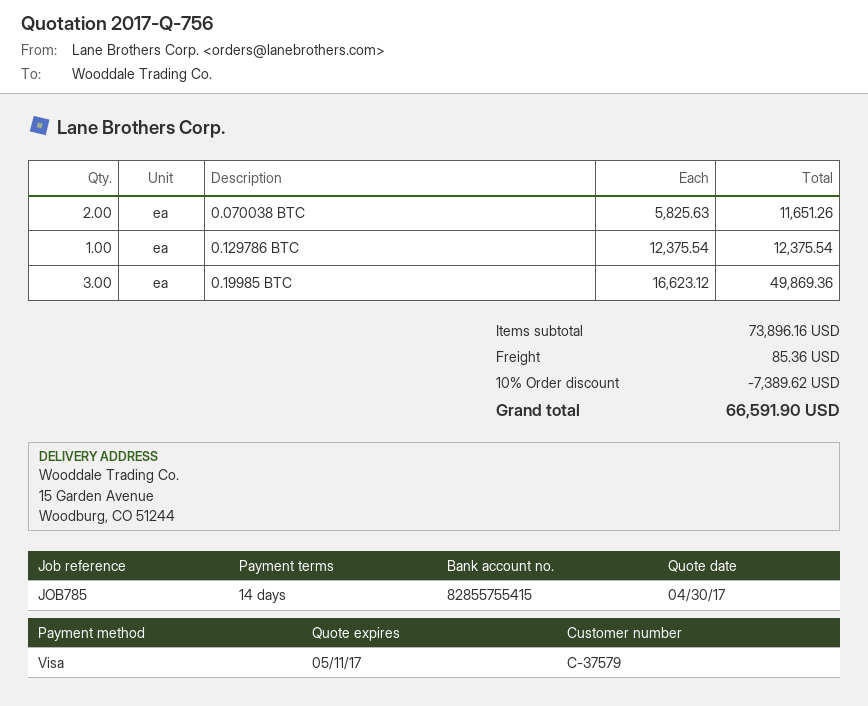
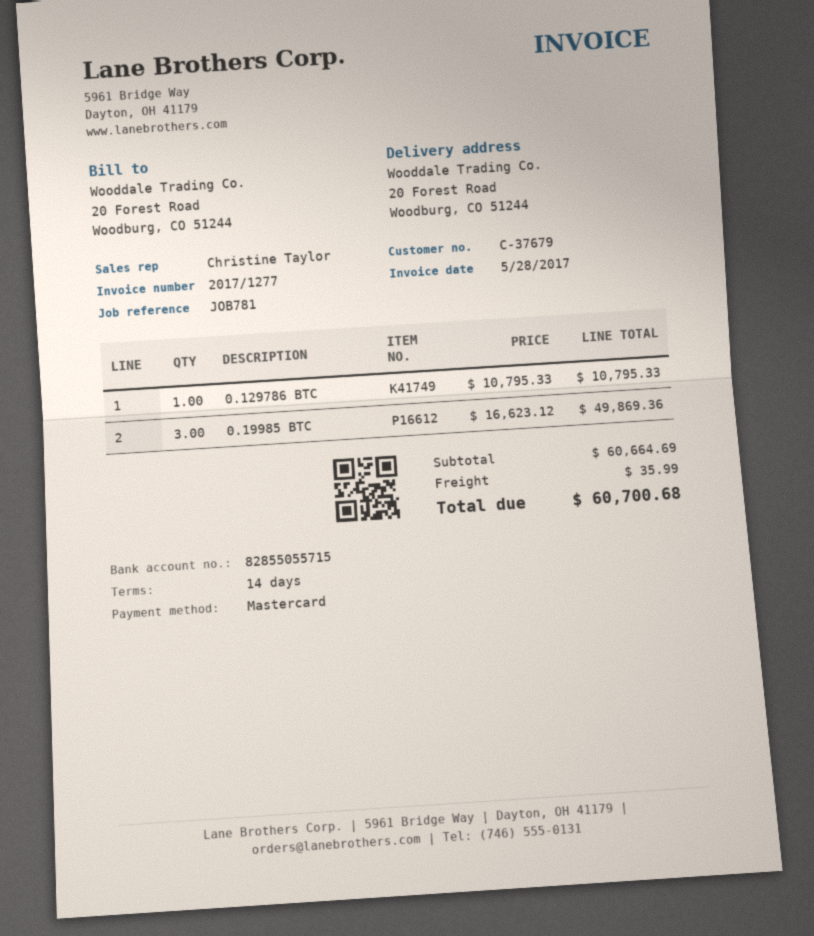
customer number: C-37579 -> C-37679
reference: JOB785 -> JOB781
payment method: Visa -> Mastercard
bank account: 82855755415 -> 82855055715
ship to: 15 Garden Avenue, Woodburg, CO 51244 -> 20 Forest Road, Woodburg, CO 51244
0.070038 BTC: 2 x 5825.63 = 11651.26 -> none
0.129786 BTC: 1 x 12375.54 = 12375.54 -> 1 x 10795.33 = 10795.33
subtotal: 73896.16 -> 60664.69
discount: 10% = 7389.62 -> none
shipping: 85.36 -> 35.99
total: 66591.90 -> 60700.68

